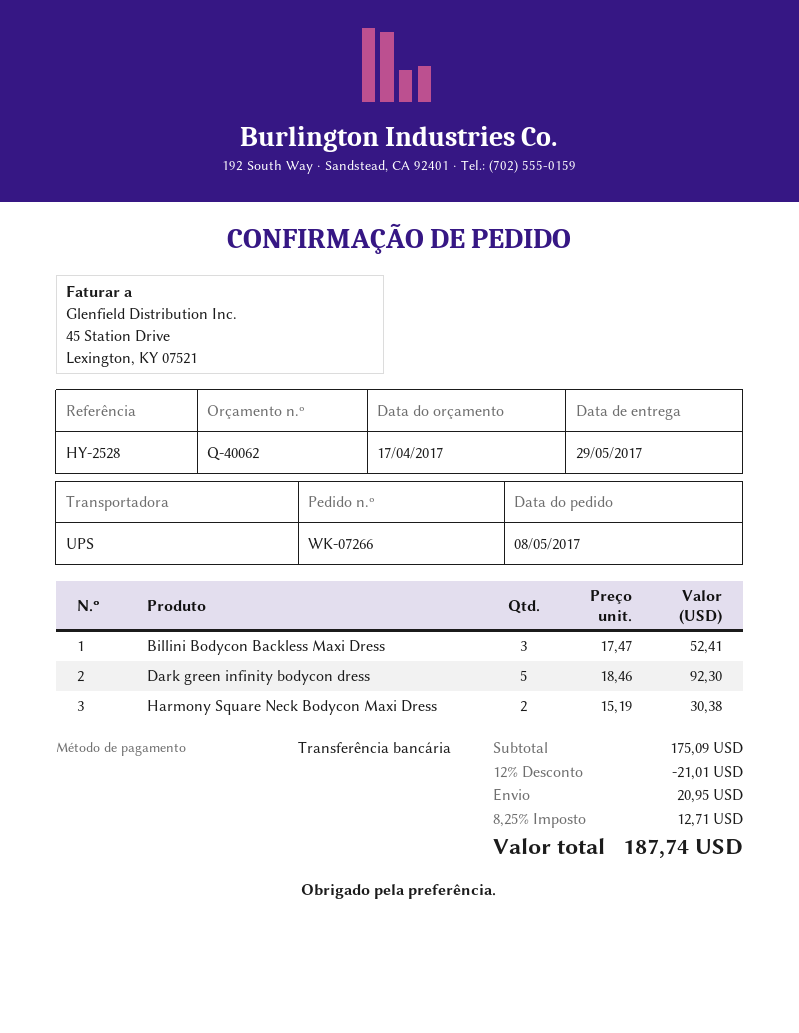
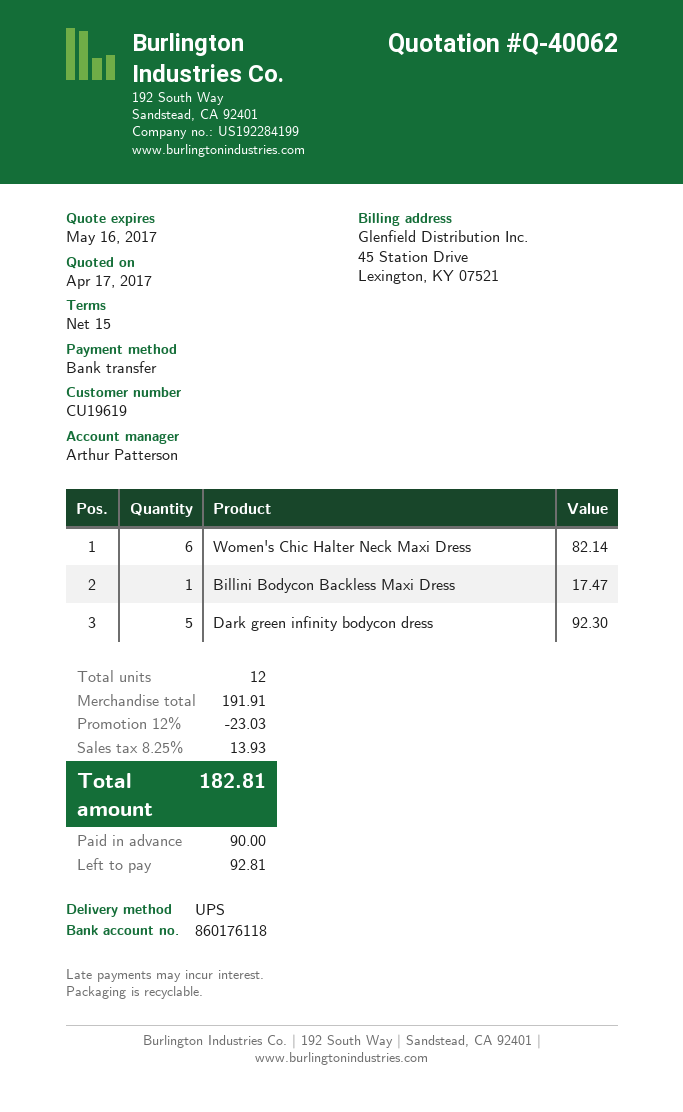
Billini Bodycon Backless Maxi Dress: 3 for 52.41 -> 1 for 17.47
Harmony Square Neck Bodycon Maxi Dress: 2 for 30.38 -> none
Women's Chic Halter Neck Maxi Dress: none -> 6 for 82.14
subtotal: 175.09 -> 191.91
discount: 12% = 21.01 -> 12% = 23.03
shipping: 20.95 -> none
tax: 8.25% = 12.71 -> 8.25% = 13.93
total: 187.74 -> 182.81

